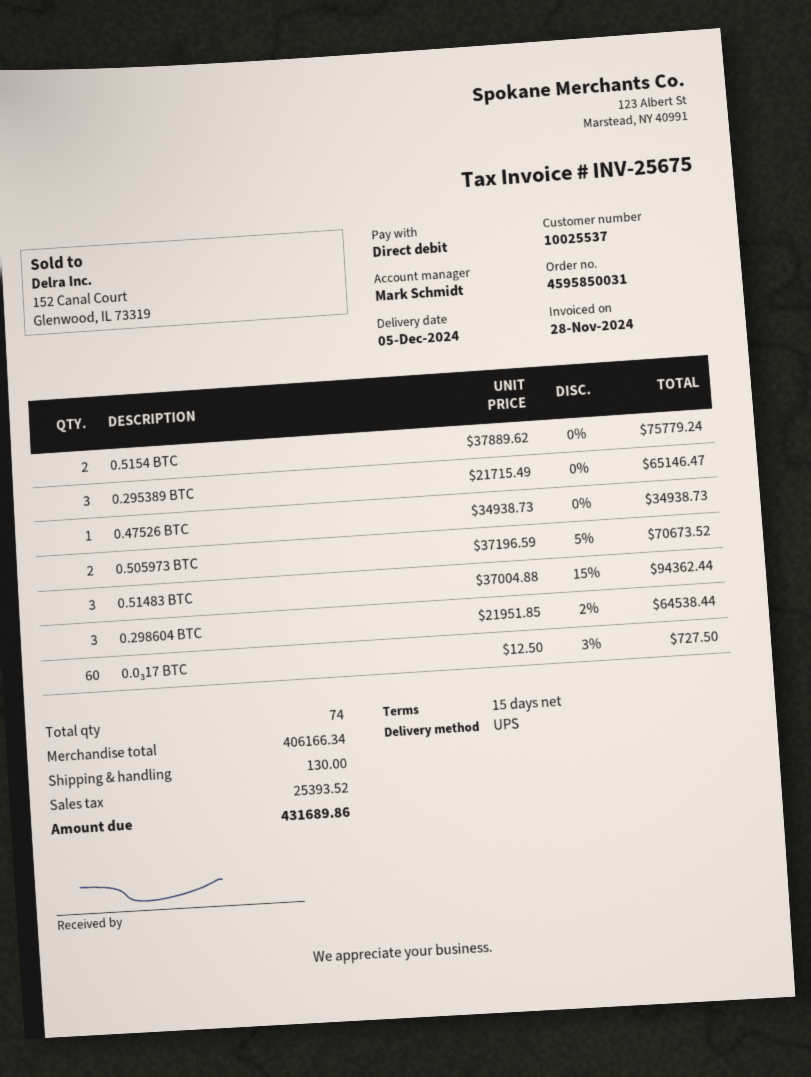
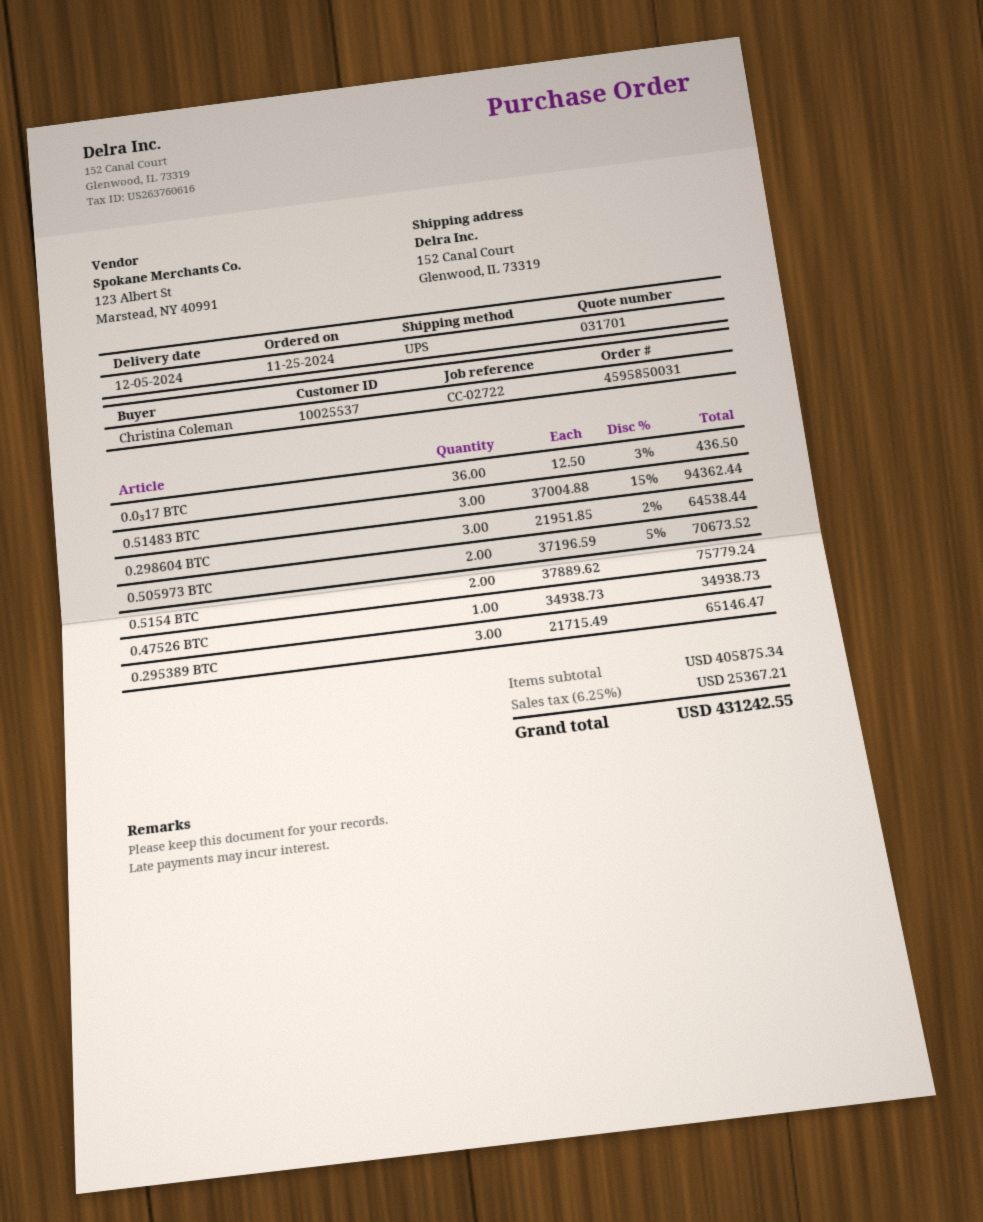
0.0₃17 BTC: 60 x 12.50 - 3% = 727.50 -> 36 x 12.50 - 3% = 436.50
subtotal: 406166.34 -> 405875.34
shipping: 130.00 -> none
tax: 25393.52 -> 25367.21
total: 431689.86 -> 431242.55

